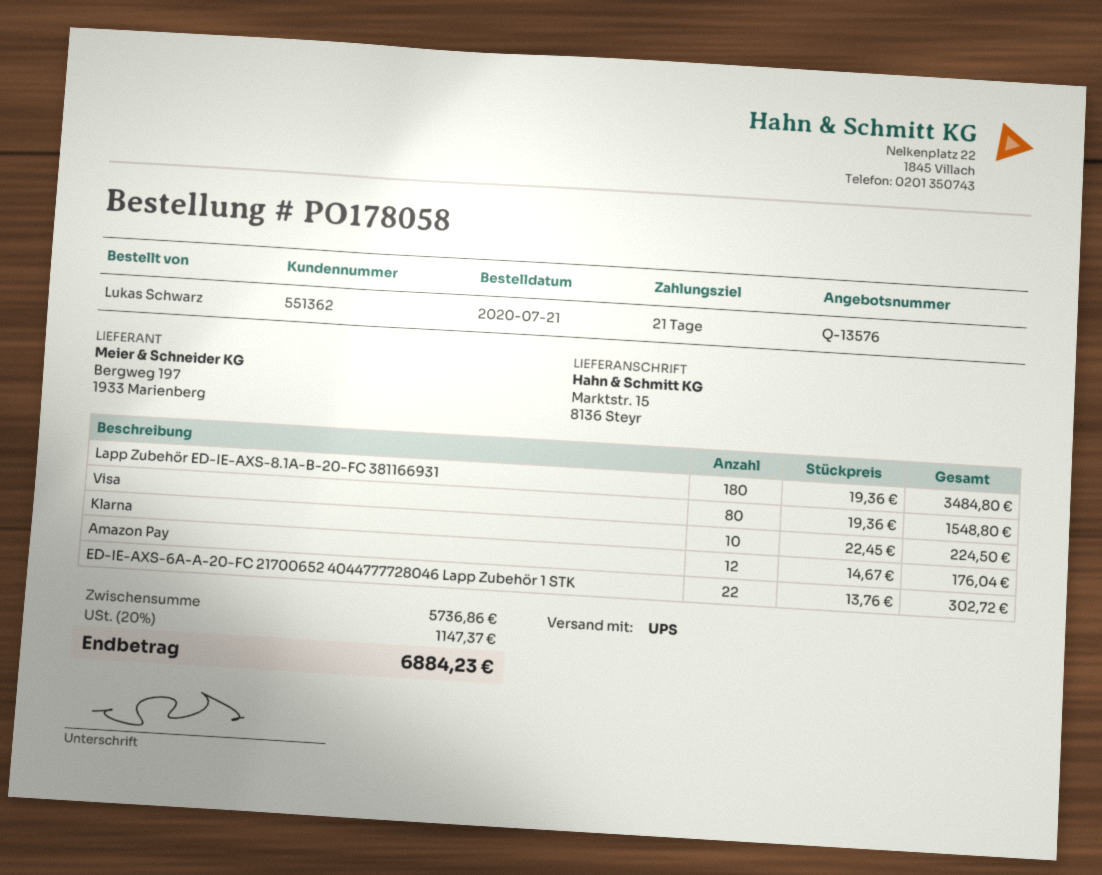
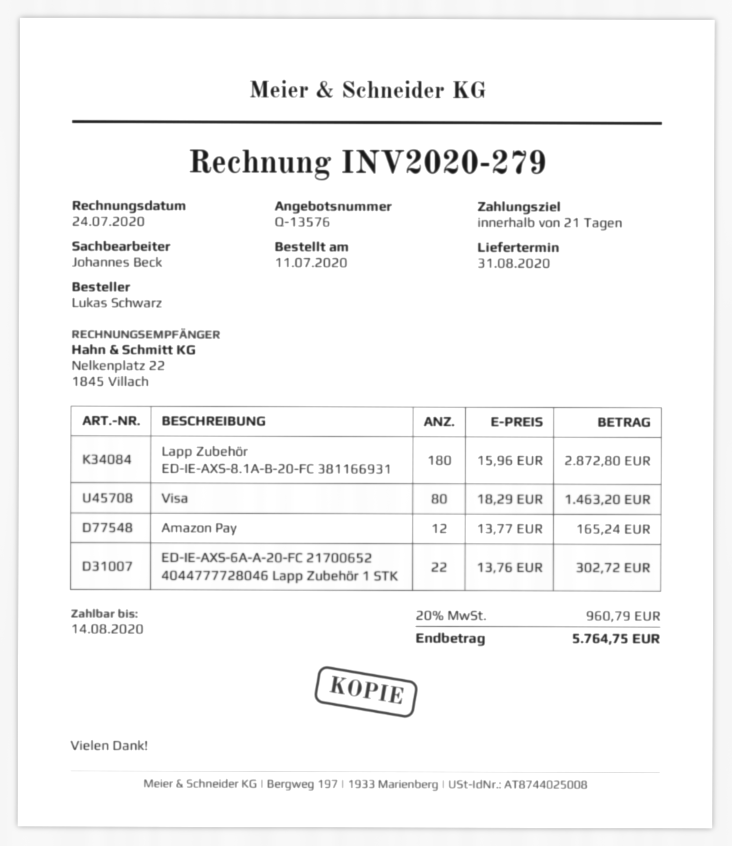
order date: 2020-07-21 -> 2020-07-11
Lapp Zubehör ED-IE-AXS-8.1A-B-20-FC 381166931: 180 x 19.36 = 3484.80 -> 180 x 15.96 = 2872.80
Visa: 80 x 19.36 = 1548.80 -> 80 x 18.29 = 1463.20
Klarna: 10 x 22.45 = 224.50 -> none
Amazon Pay: 12 x 14.67 = 176.04 -> 12 x 13.77 = 165.24
tax: 20% = 1147.37 -> 20% = 960.79
total: 6884.23 -> 5764.75

